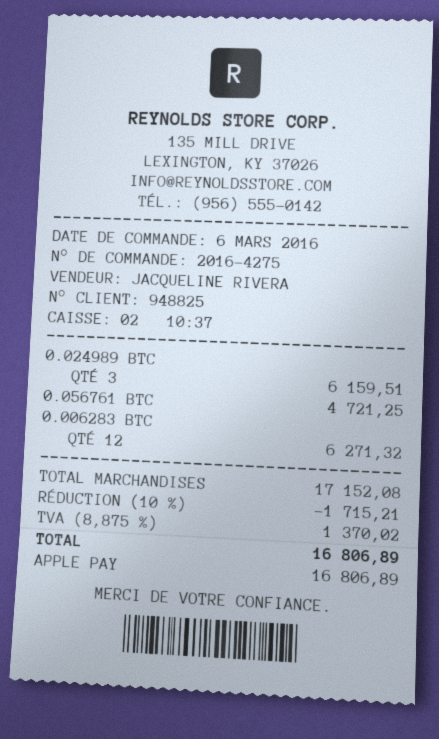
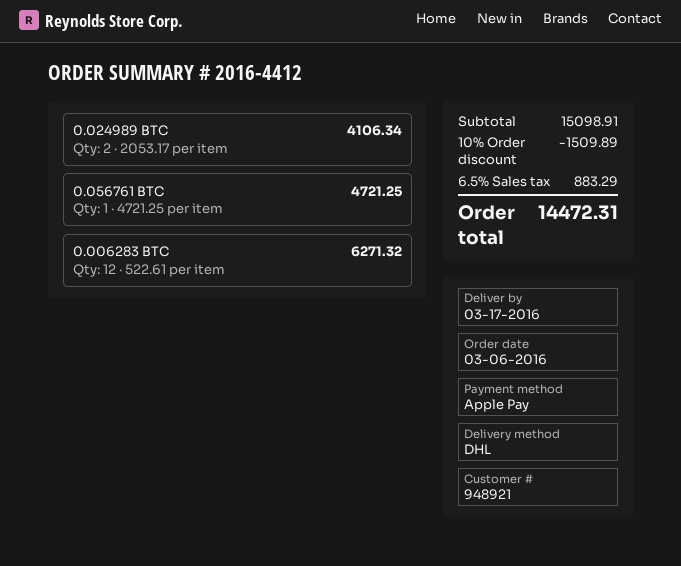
order number: 2016-4275 -> 2016-4412
customer number: 948825 -> 948921
0.024989 BTC: 3 for 6159.51 -> 2 for 4106.34
subtotal: 17152.08 -> 15098.91
discount: 10% = 1715.21 -> 10% = 1509.89
tax: 8.875% = 1370.02 -> 6.5% = 883.29
total: 16806.89 -> 14472.31

